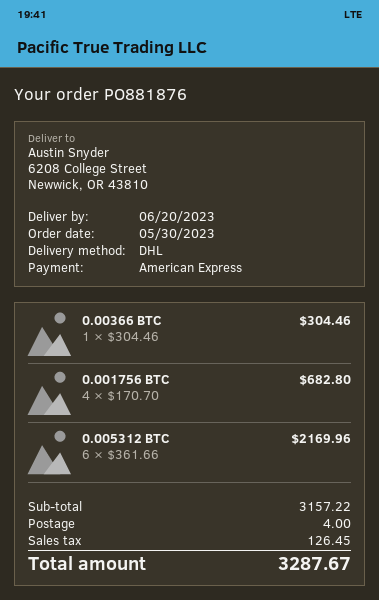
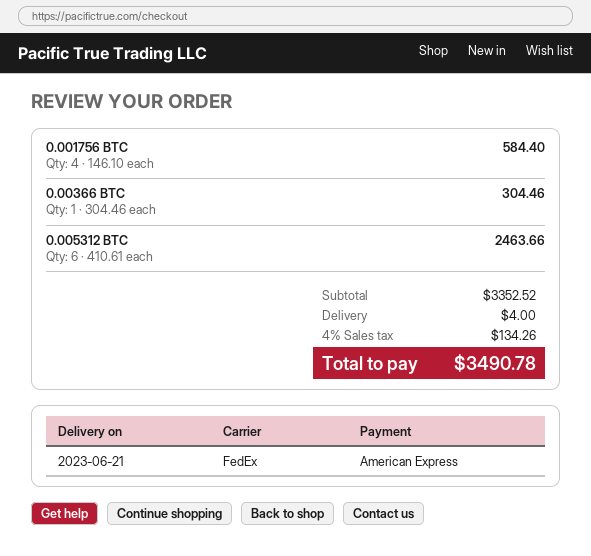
delivery date: 2023-06-20 -> 2023-06-21
shipping method: DHL -> FedEx
0.001756 BTC: 4 x 170.70 = 682.80 -> 4 x 146.10 = 584.40
0.005312 BTC: 6 x 361.66 = 2169.96 -> 6 x 410.61 = 2463.66
subtotal: 3157.22 -> 3352.52
tax: 126.45 -> 134.26
total: 3287.67 -> 3490.78

